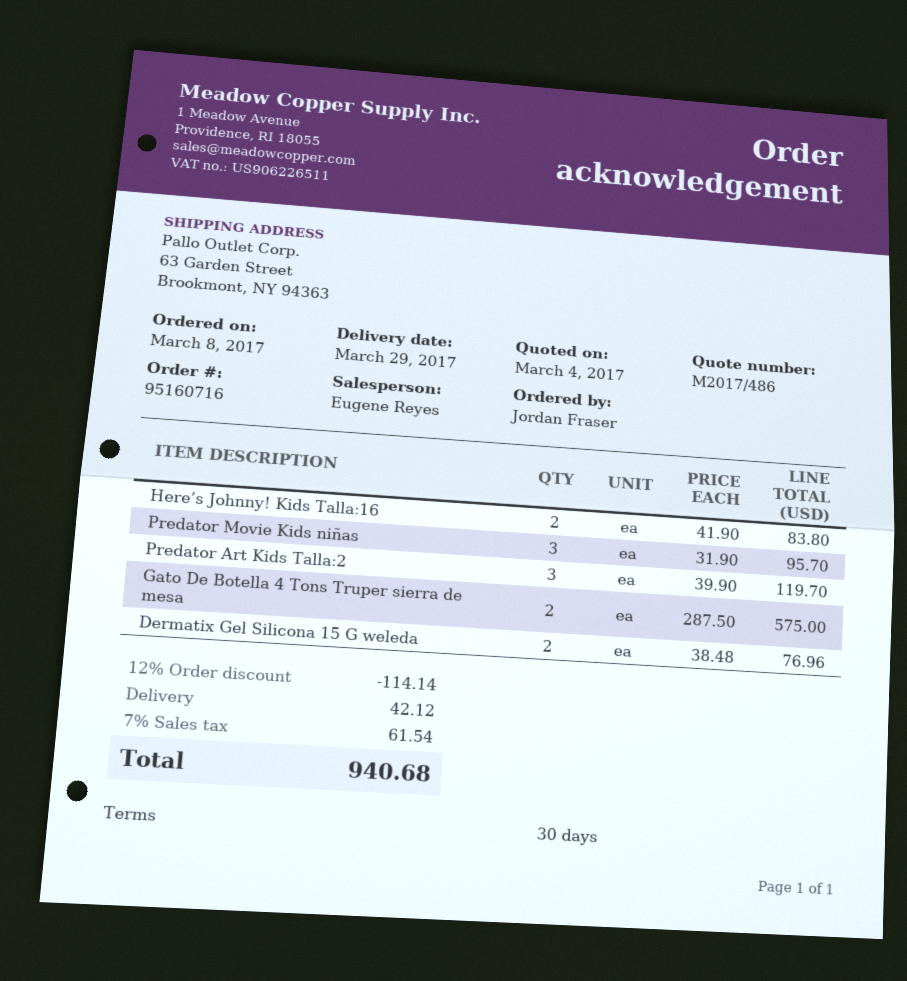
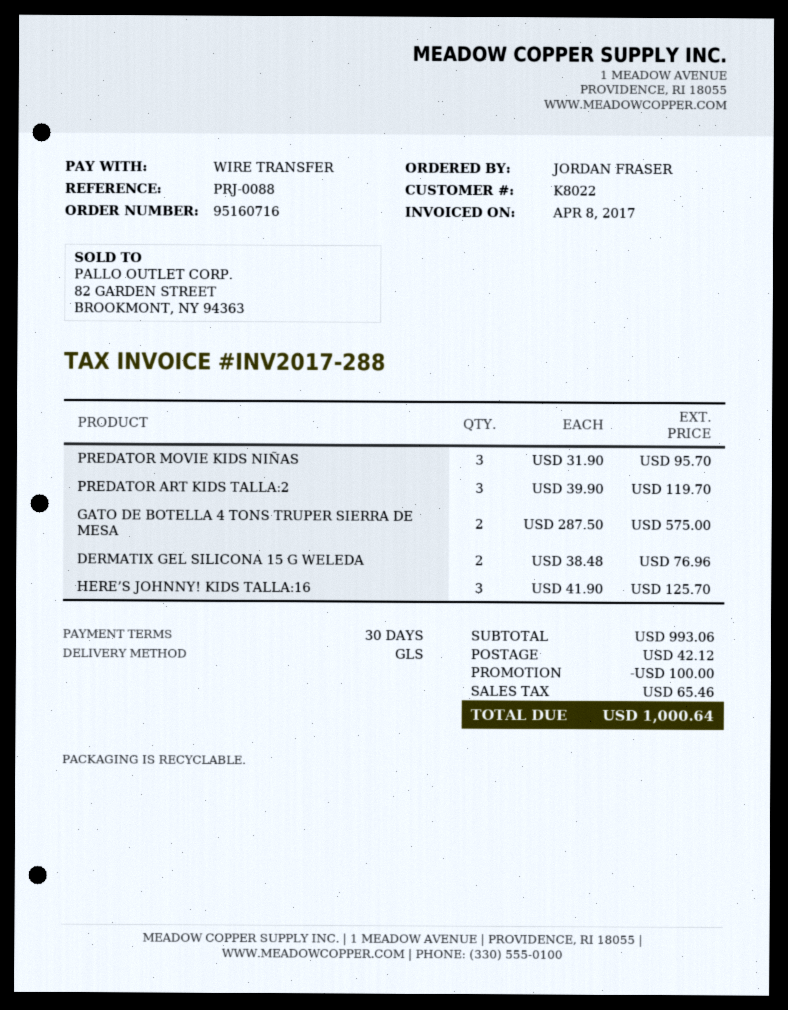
Here’s Johnny! Kids Talla:16: 2 x 41.90 = 83.80 -> 3 x 41.90 = 125.70
discount: 114.14 -> 100.00
tax: 61.54 -> 65.46
total: 940.68 -> 1000.64

